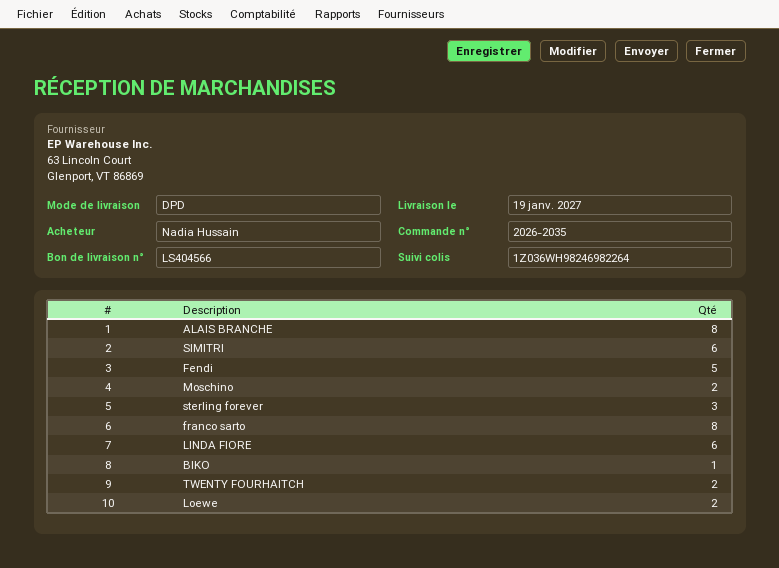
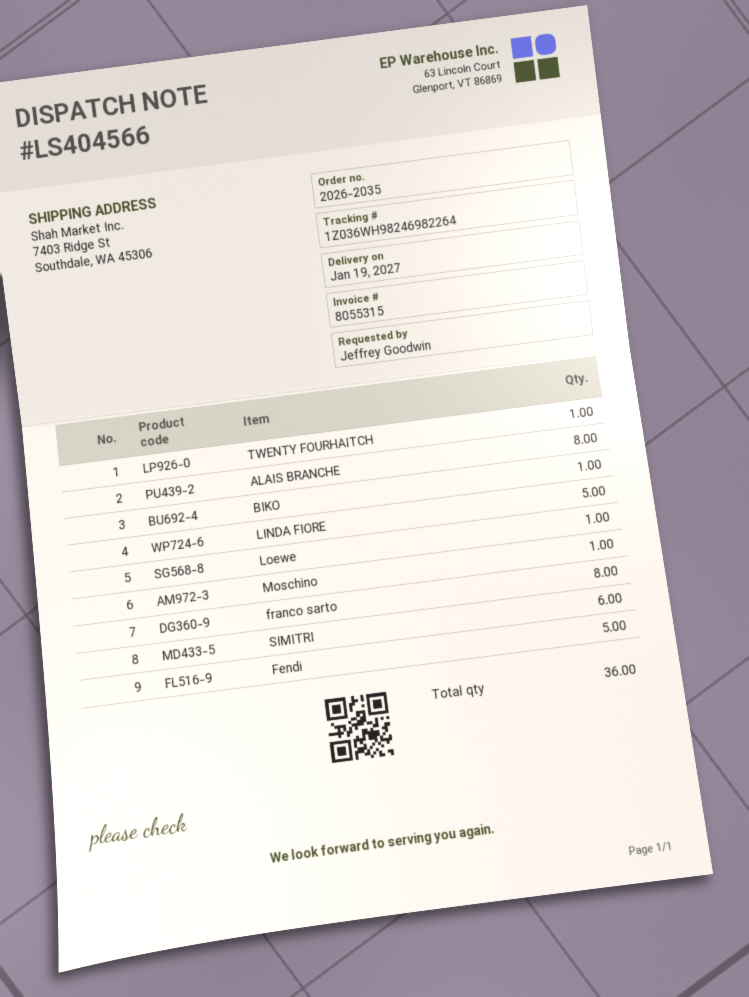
ordered by: Nadia Hussain -> Jeffrey Goodwin
Moschino: 2 -> 1
sterling forever: 3 -> none
LINDA FIORE: 6 -> 5
TWENTY FOURHAITCH: 2 -> 1
Loewe: 2 -> 1

